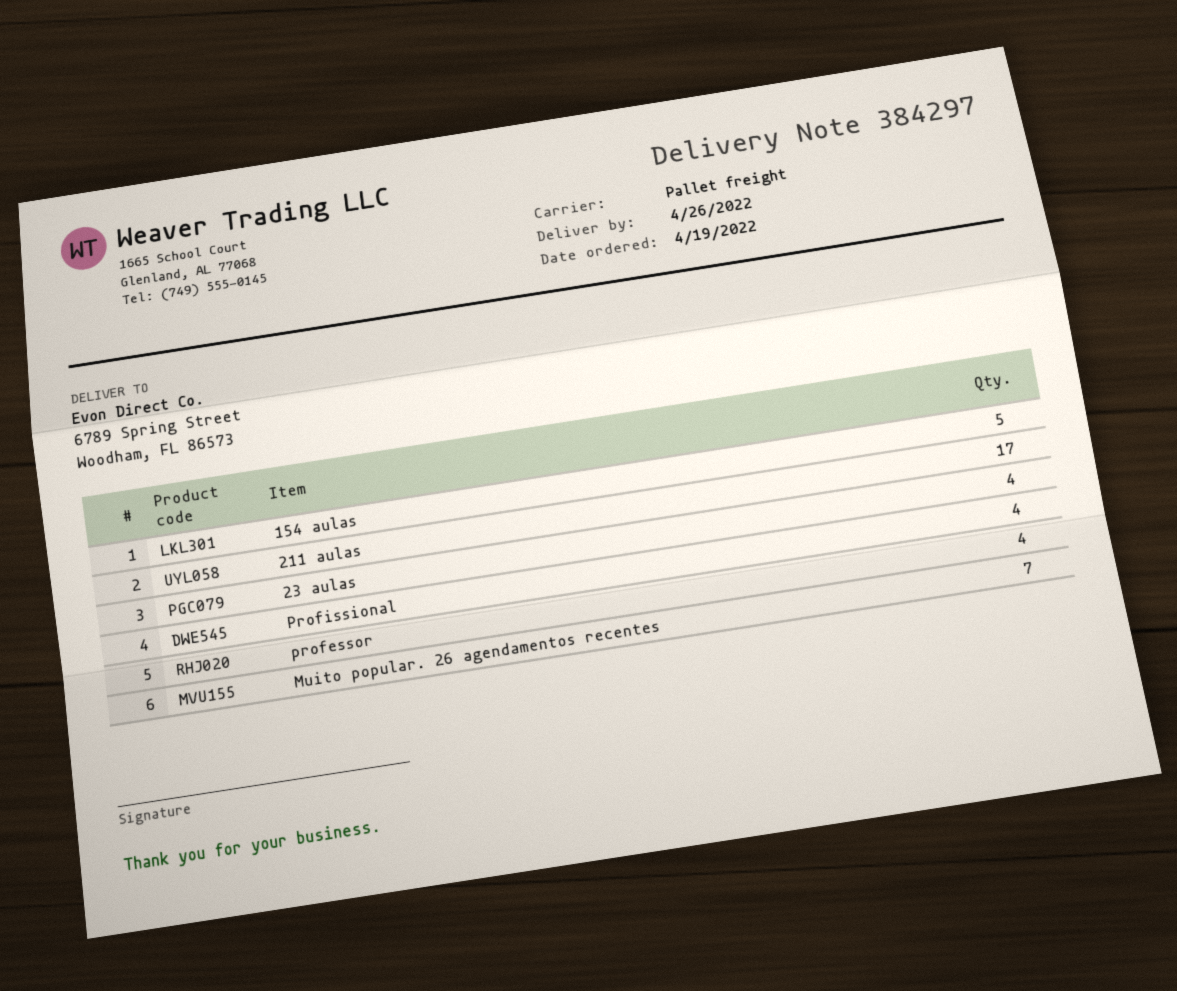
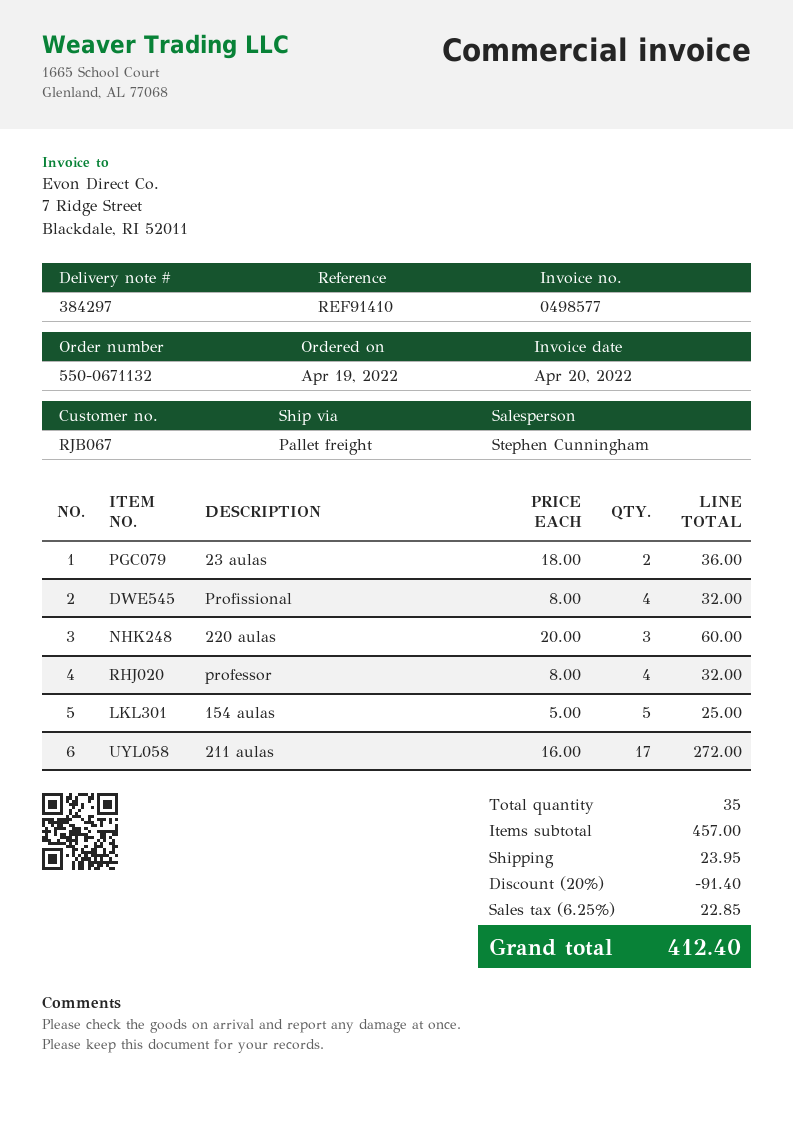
23 aulas: 4 -> 2
Muito popular. 26 agendamentos recentes: 7 -> none
220 aulas: none -> 3

